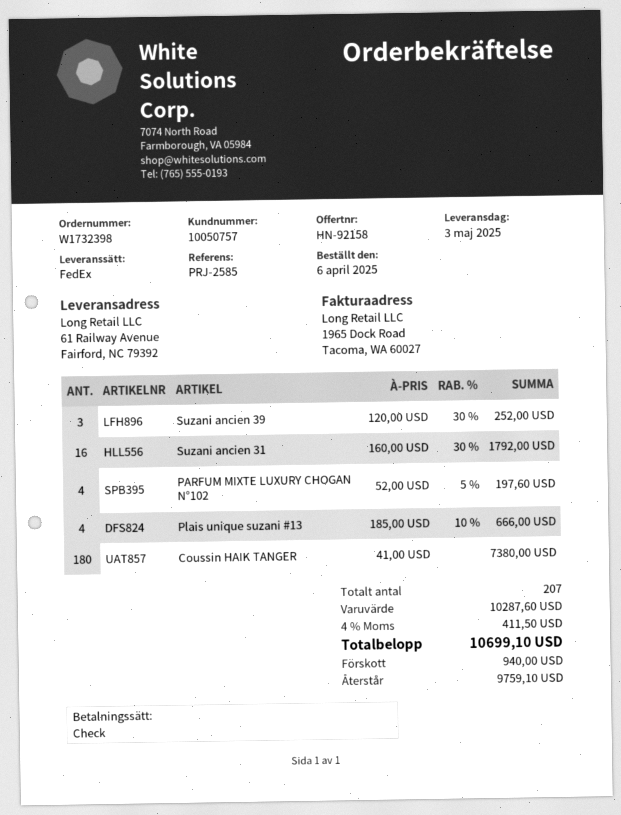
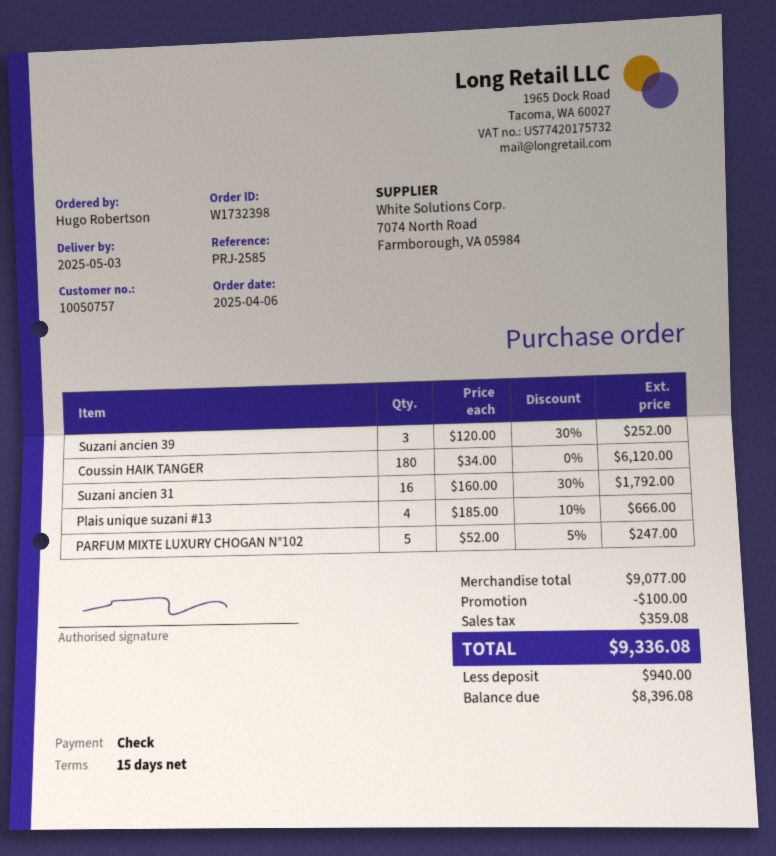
PARFUM MIXTE LUXURY CHOGAN N°102: 4 x 52.00 - 5% = 197.60 -> 5 x 52.00 - 5% = 247.00
Coussin HAIK TANGER: 180 x 41.00 = 7380.00 -> 180 x 34.00 = 6120.00
subtotal: 10287.60 -> 9077.00
discount: none -> 100.00
tax: 411.50 -> 359.08
total: 10699.10 -> 9336.08
balance: 9759.10 -> 8396.08

